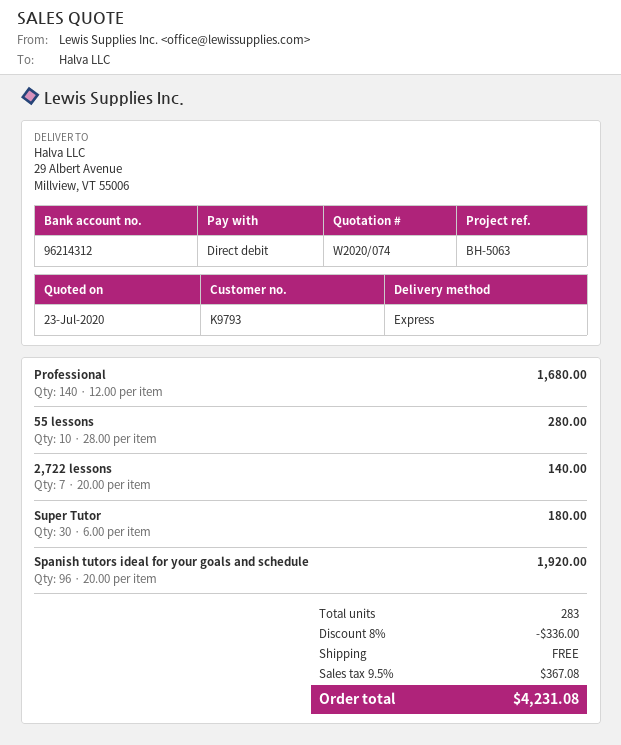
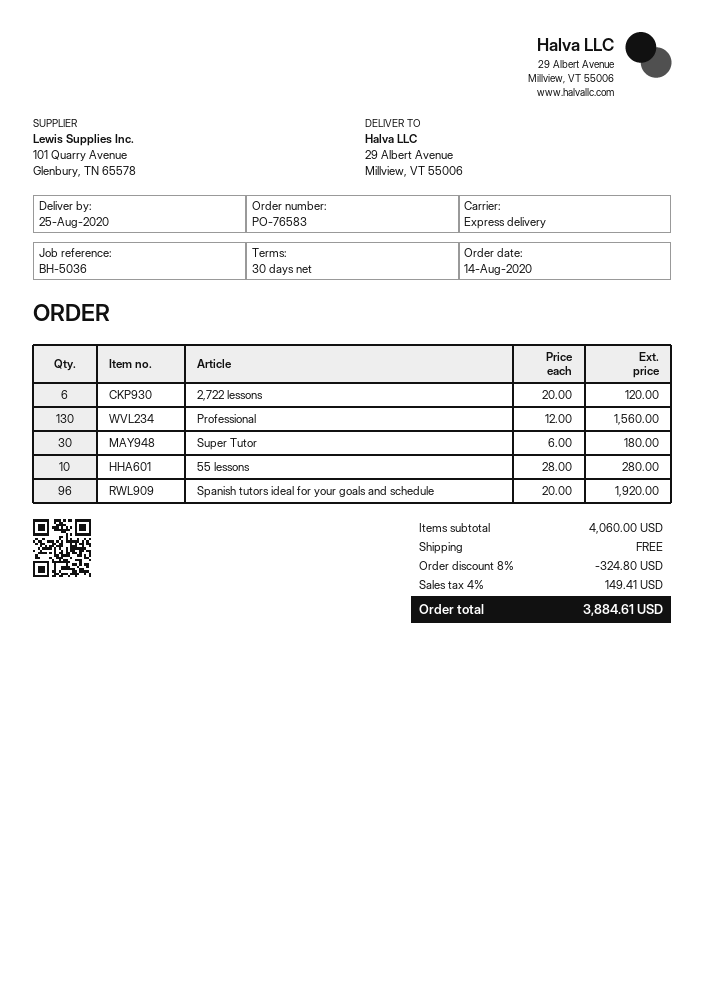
reference: BH-5063 -> BH-5036
Professional: 140 x 12.00 = 1680.00 -> 130 x 12.00 = 1560.00
2,722 lessons: 7 x 20.00 = 140.00 -> 6 x 20.00 = 120.00
discount: 8% = 336.00 -> 8% = 324.80
tax: 9.5% = 367.08 -> 4% = 149.41
total: 4231.08 -> 3884.61

